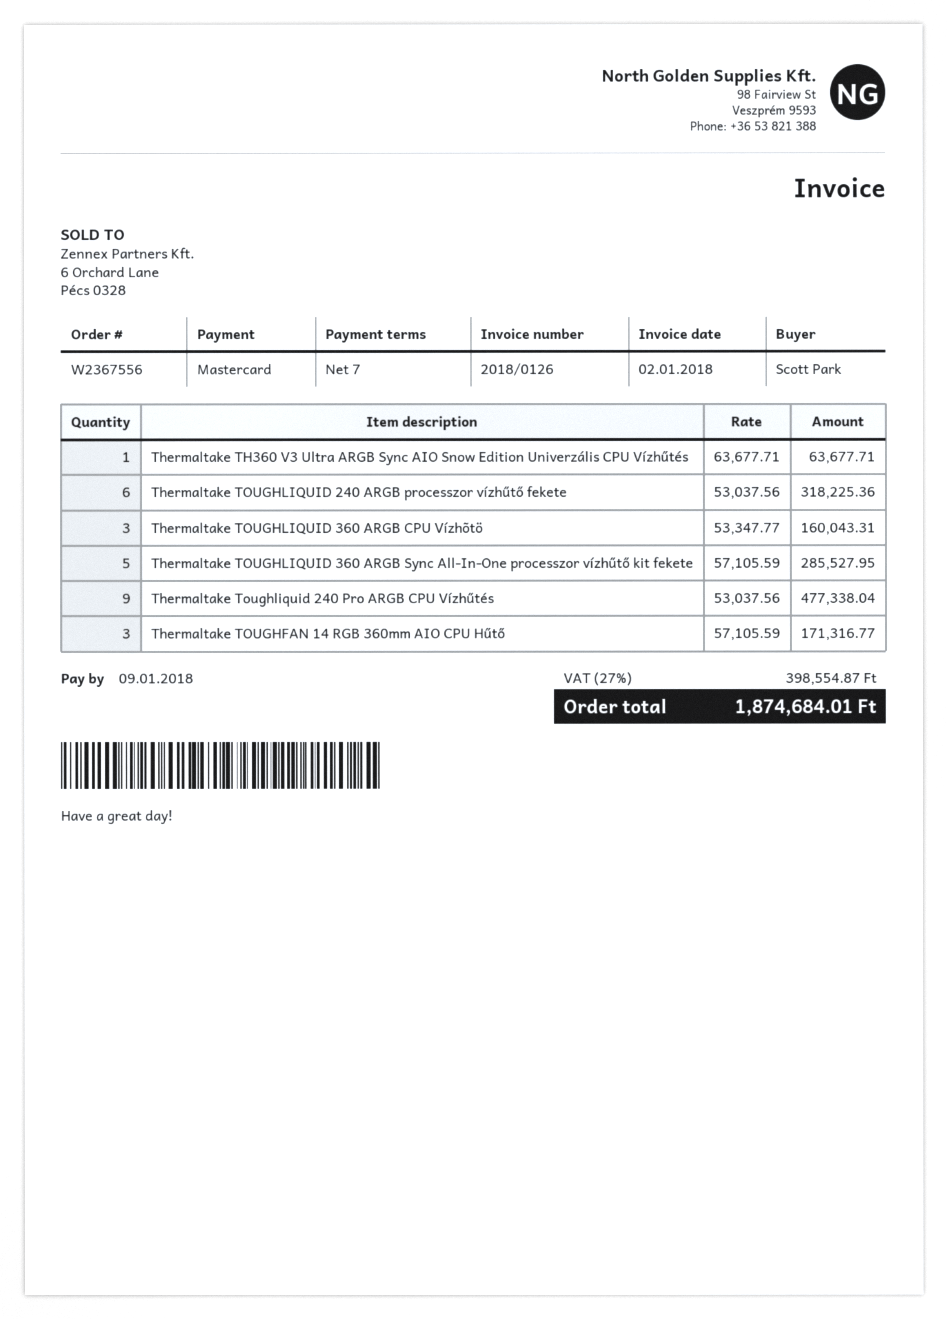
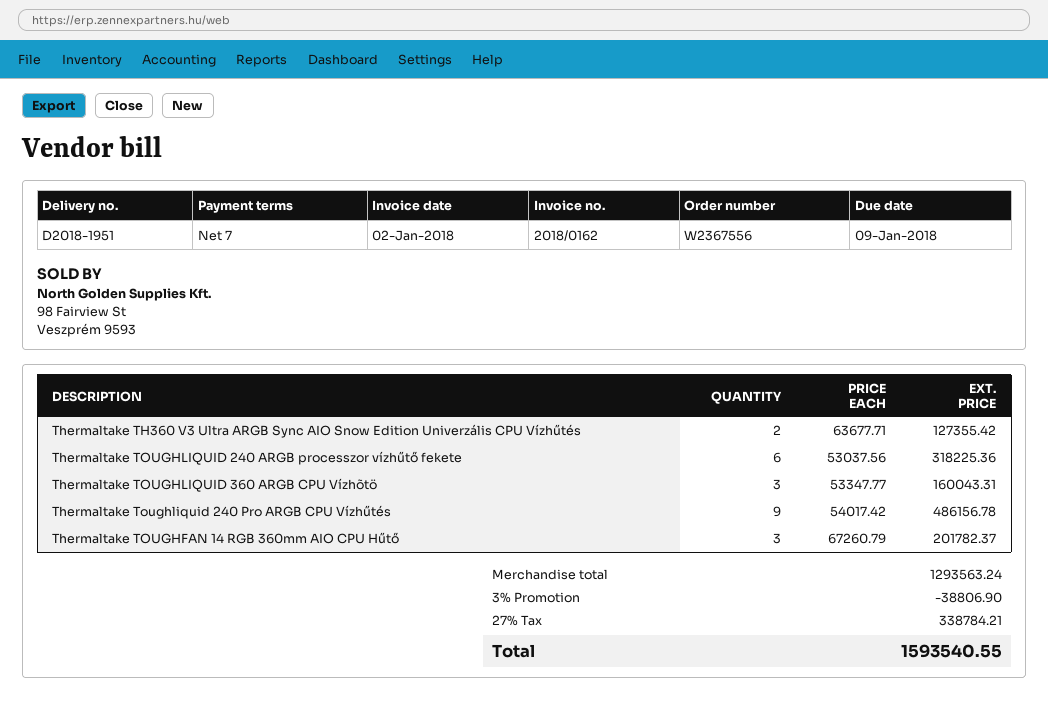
invoice number: 2018/0126 -> 2018/0162
Thermaltake TH360 V3 Ultra ARGB Sync AIO Snow Edition Univerzális CPU Vízhűtés: 1 x 63677.71 = 63677.71 -> 2 x 63677.71 = 127355.42
Thermaltake TOUGHLIQUID 360 ARGB Sync All-In-One processzor vízhűtő kit fekete: 5 x 57105.59 = 285527.95 -> none
Thermaltake Toughliquid 240 Pro ARGB CPU Vízhűtés: 9 x 53037.56 = 477338.04 -> 9 x 54017.42 = 486156.78
Thermaltake TOUGHFAN 14 RGB 360mm AIO CPU Hűtő: 3 x 57105.59 = 171316.77 -> 3 x 67260.79 = 201782.37
discount: none -> 3% = 38806.90
tax: 27% = 398554.87 -> 27% = 338784.21
total: 1874684.01 -> 1593540.55

